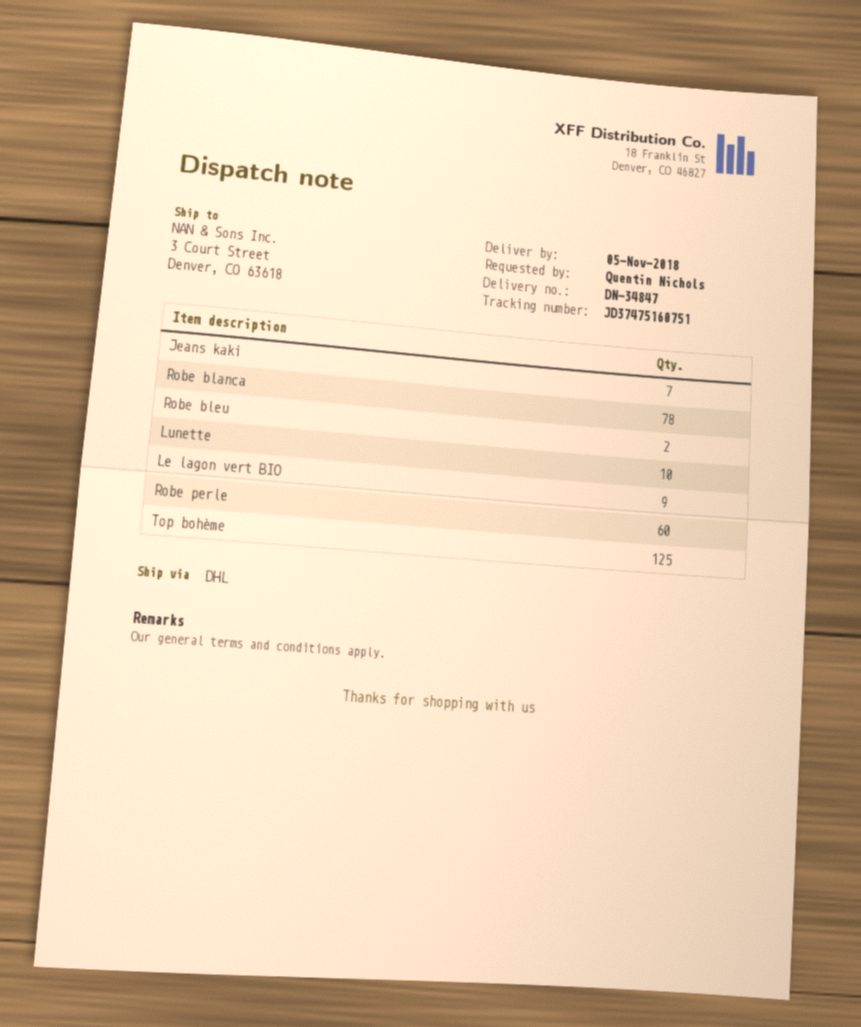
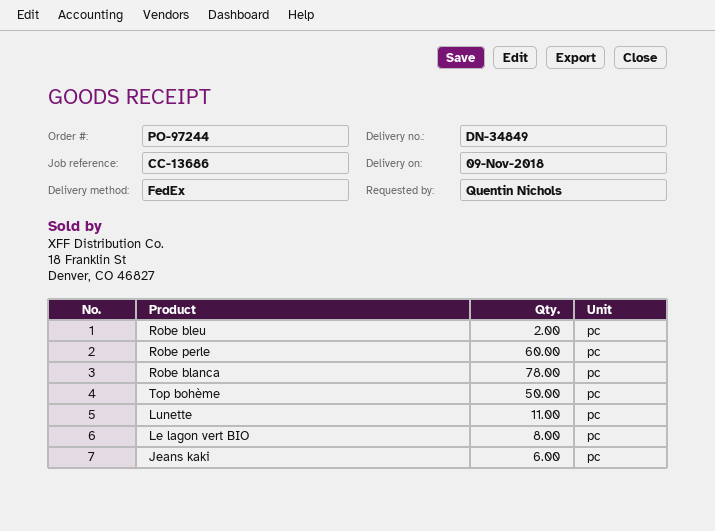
delivery note number: DN-34847 -> DN-34849
delivery date: 2018-11-05 -> 2018-11-09
shipping method: DHL -> FedEx
Jeans kaki: 7 -> 6
Lunette: 10 -> 11
Le lagon vert BIO: 9 -> 8
Top bohème: 125 -> 50

